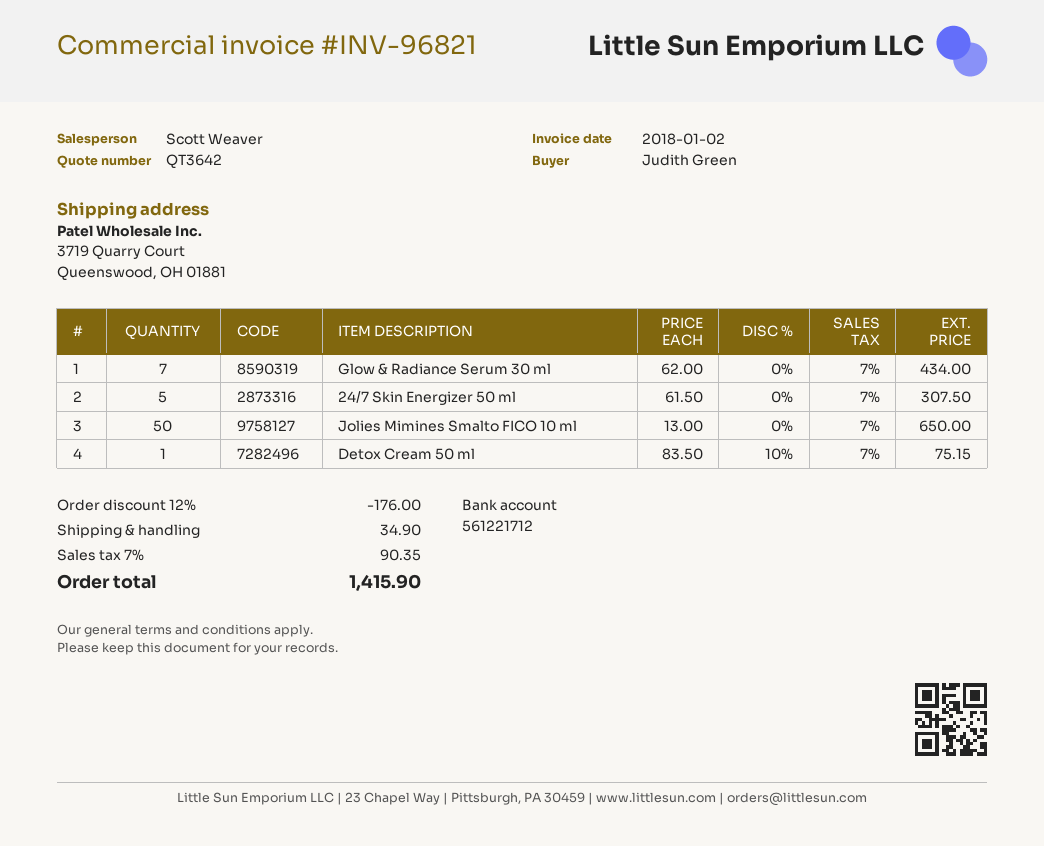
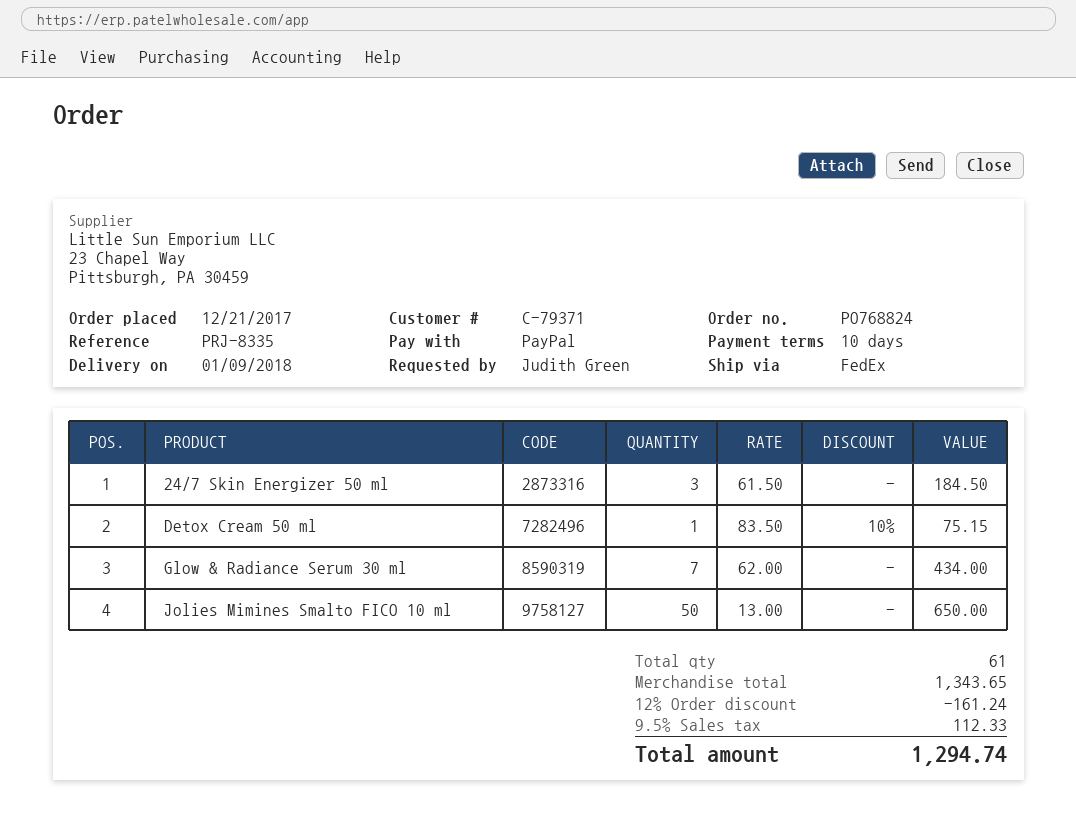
24/7 Skin Energizer 50 ml: 5 x 61.50 = 307.50 -> 3 x 61.50 = 184.50
discount: 12% = 176.00 -> 12% = 161.24
shipping: 34.90 -> none
tax: 7% = 90.35 -> 9.5% = 112.33
total: 1415.90 -> 1294.74

